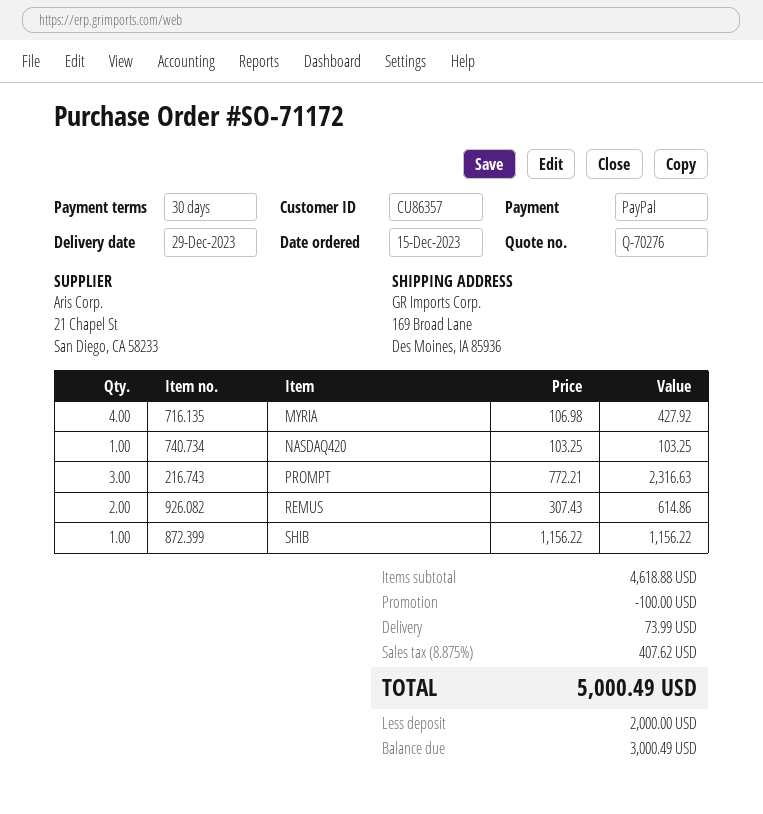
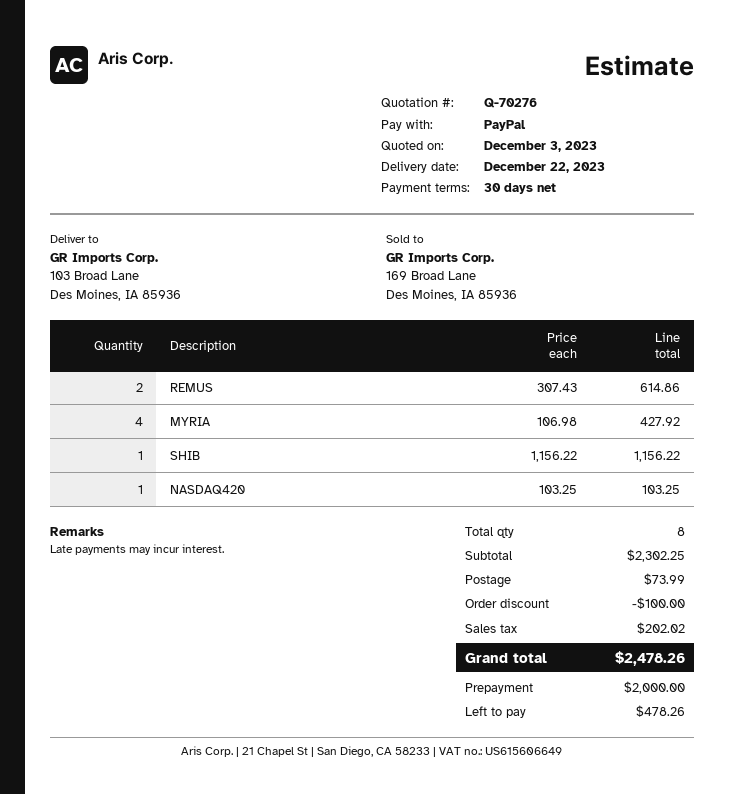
delivery date: 2023-12-29 -> 2023-12-22
ship to: 169 Broad Lane, Des Moines, IA 85936 -> 103 Broad Lane, Des Moines, IA 85936
PROMPT: 3 x 772.21 = 2316.63 -> none
subtotal: 4618.88 -> 2302.25
tax: 407.62 -> 202.02
total: 5000.49 -> 2478.26
balance: 3000.49 -> 478.26

